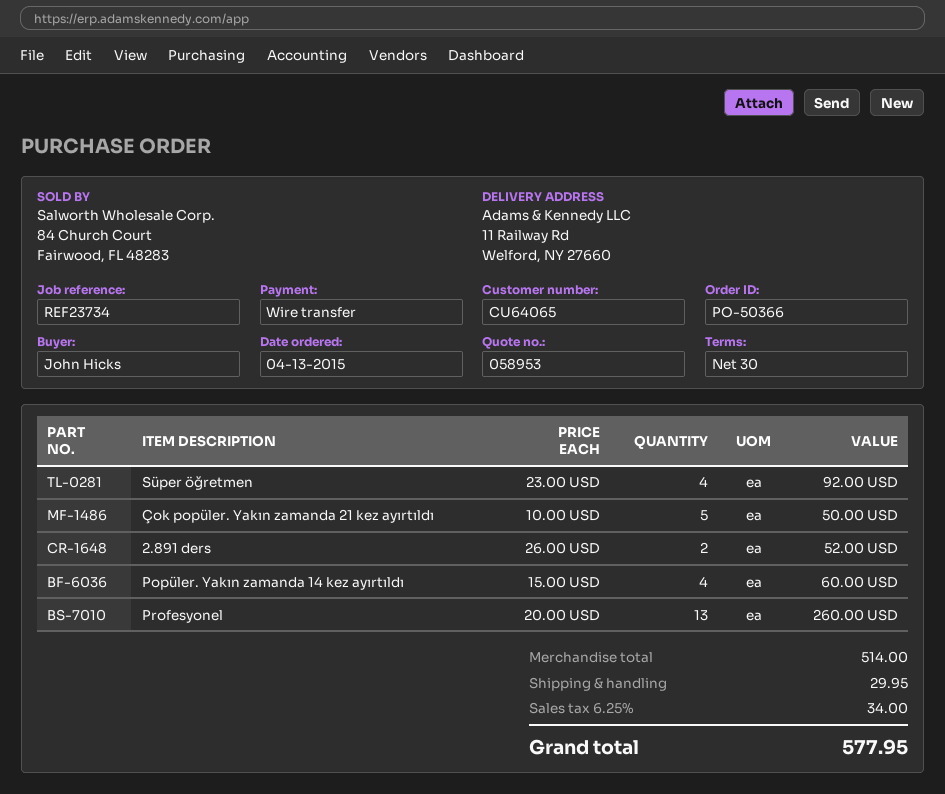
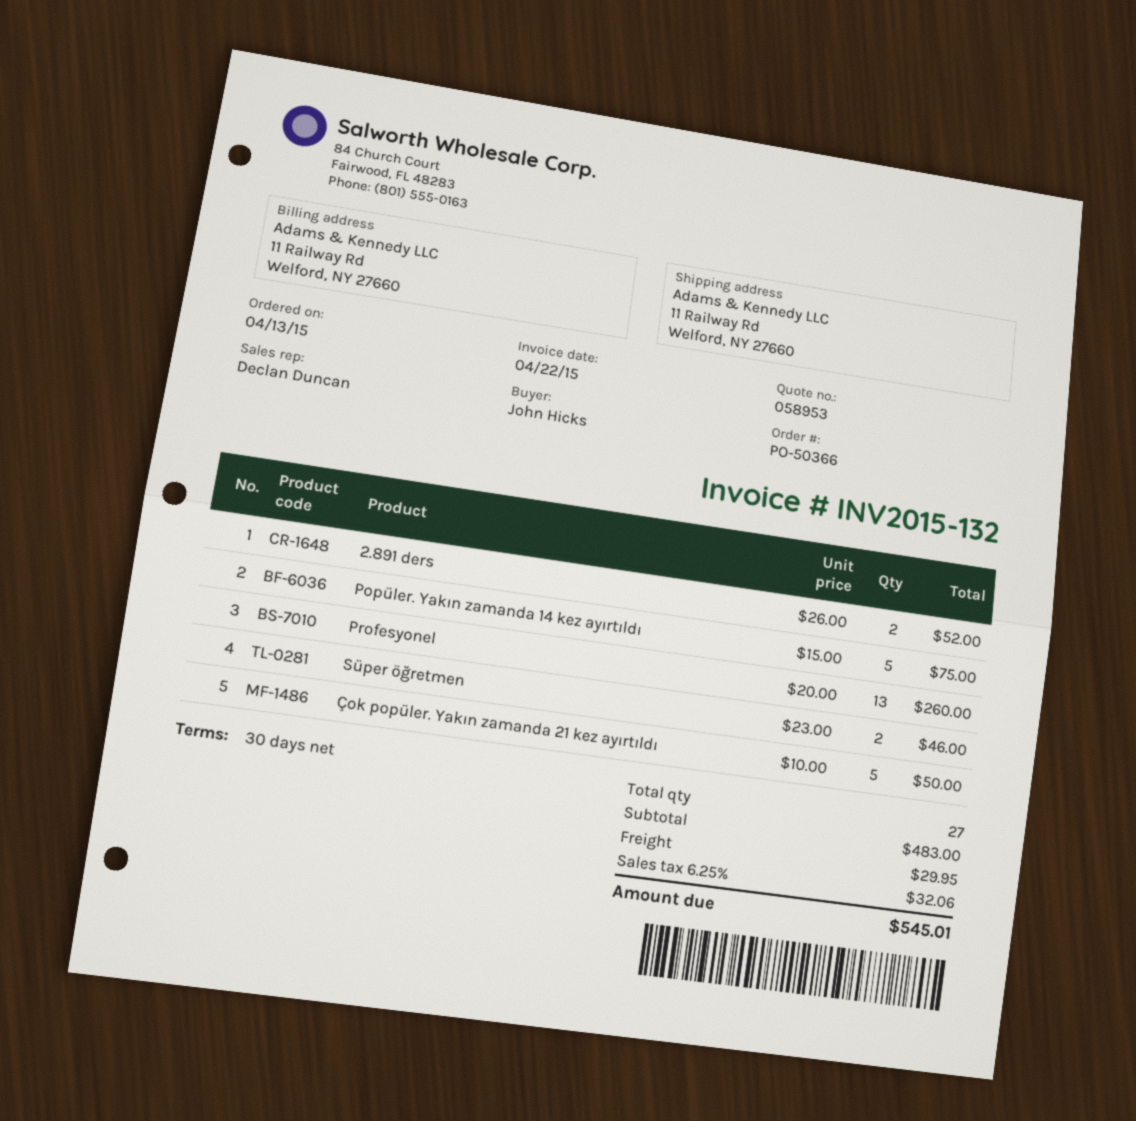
Süper öğretmen: 4 x 23.00 = 92.00 -> 2 x 23.00 = 46.00
Popüler. Yakın zamanda 14 kez ayırtıldı: 4 x 15.00 = 60.00 -> 5 x 15.00 = 75.00
subtotal: 514.00 -> 483.00
tax: 6.25% = 34.00 -> 6.25% = 32.06
total: 577.95 -> 545.01

